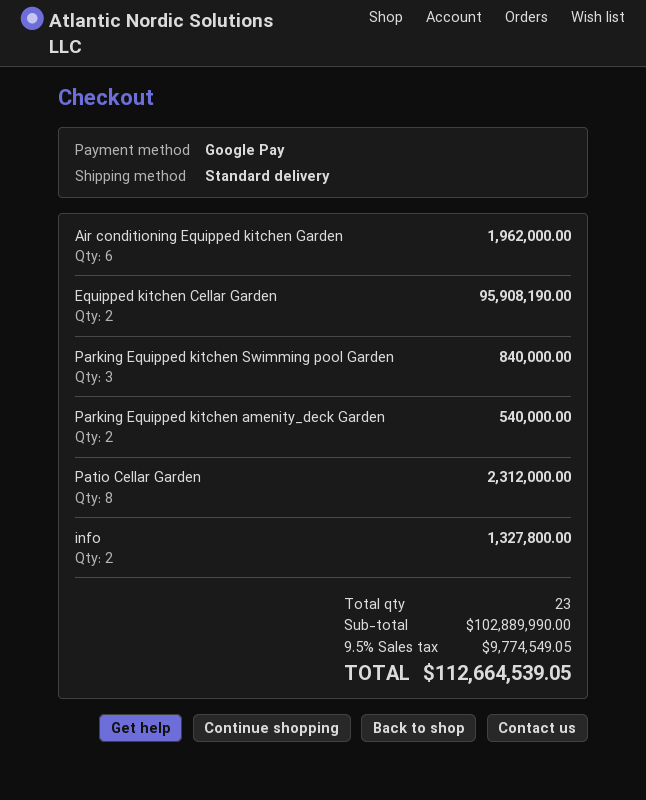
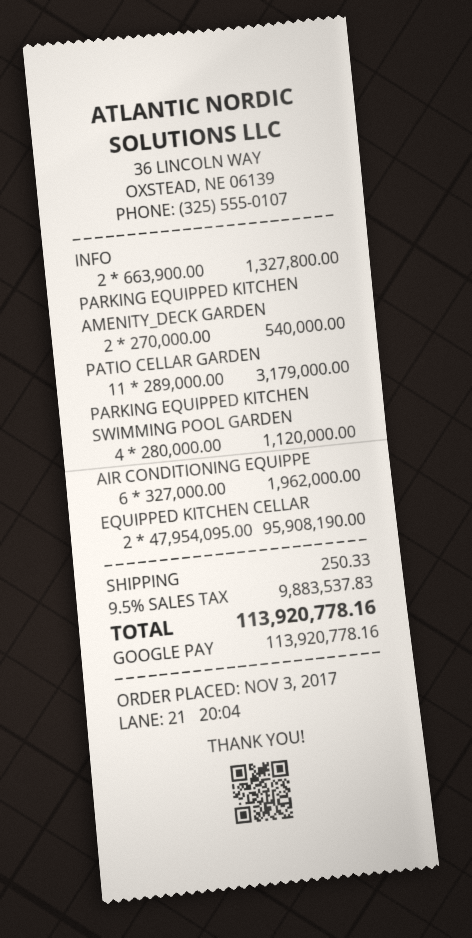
Parking Equipped kitchen Swimming pool Garden: 3 for 840000.00 -> 4 for 1120000.00
Patio Cellar Garden: 8 for 2312000.00 -> 11 for 3179000.00
shipping: none -> 250.33
tax: 9.5% = 9774549.05 -> 9.5% = 9883537.83
total: 112664539.05 -> 113920778.16

